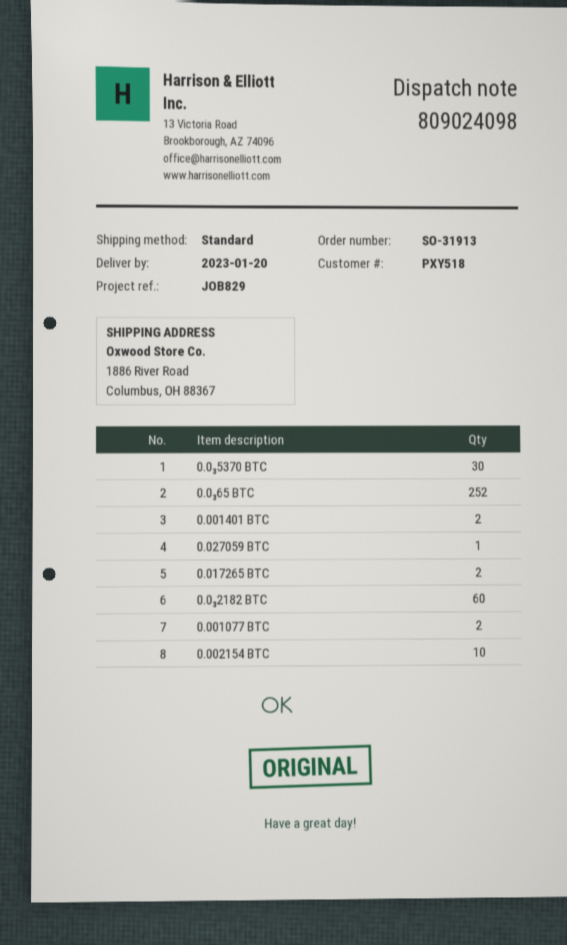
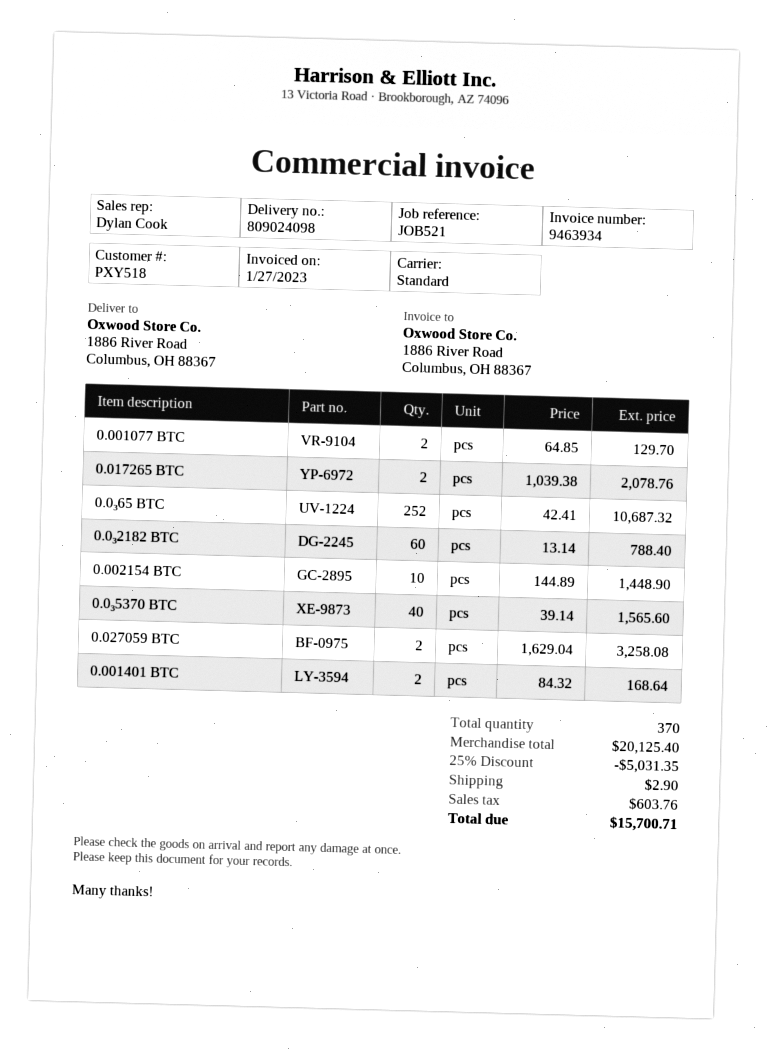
reference: JOB829 -> JOB521
0.0₃5370 BTC: 30 -> 40
0.027059 BTC: 1 -> 2

